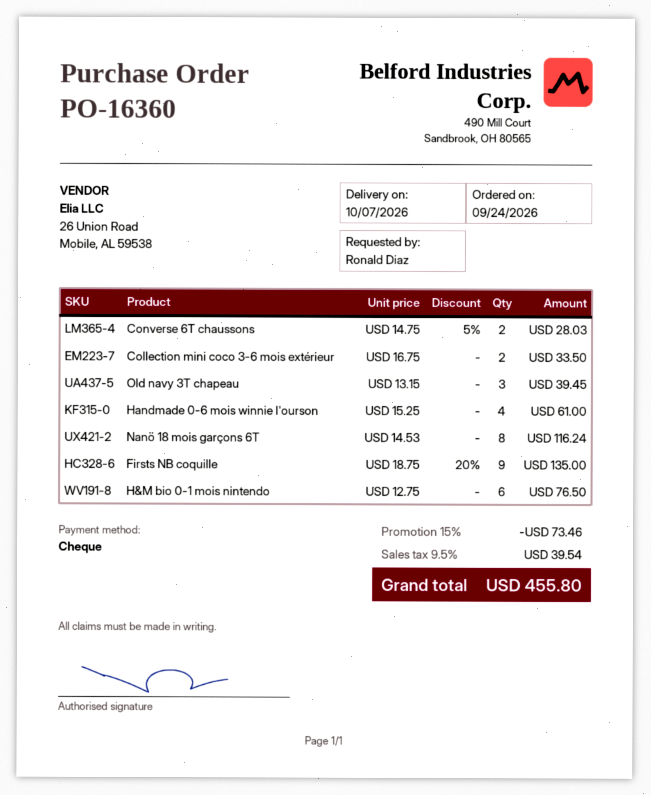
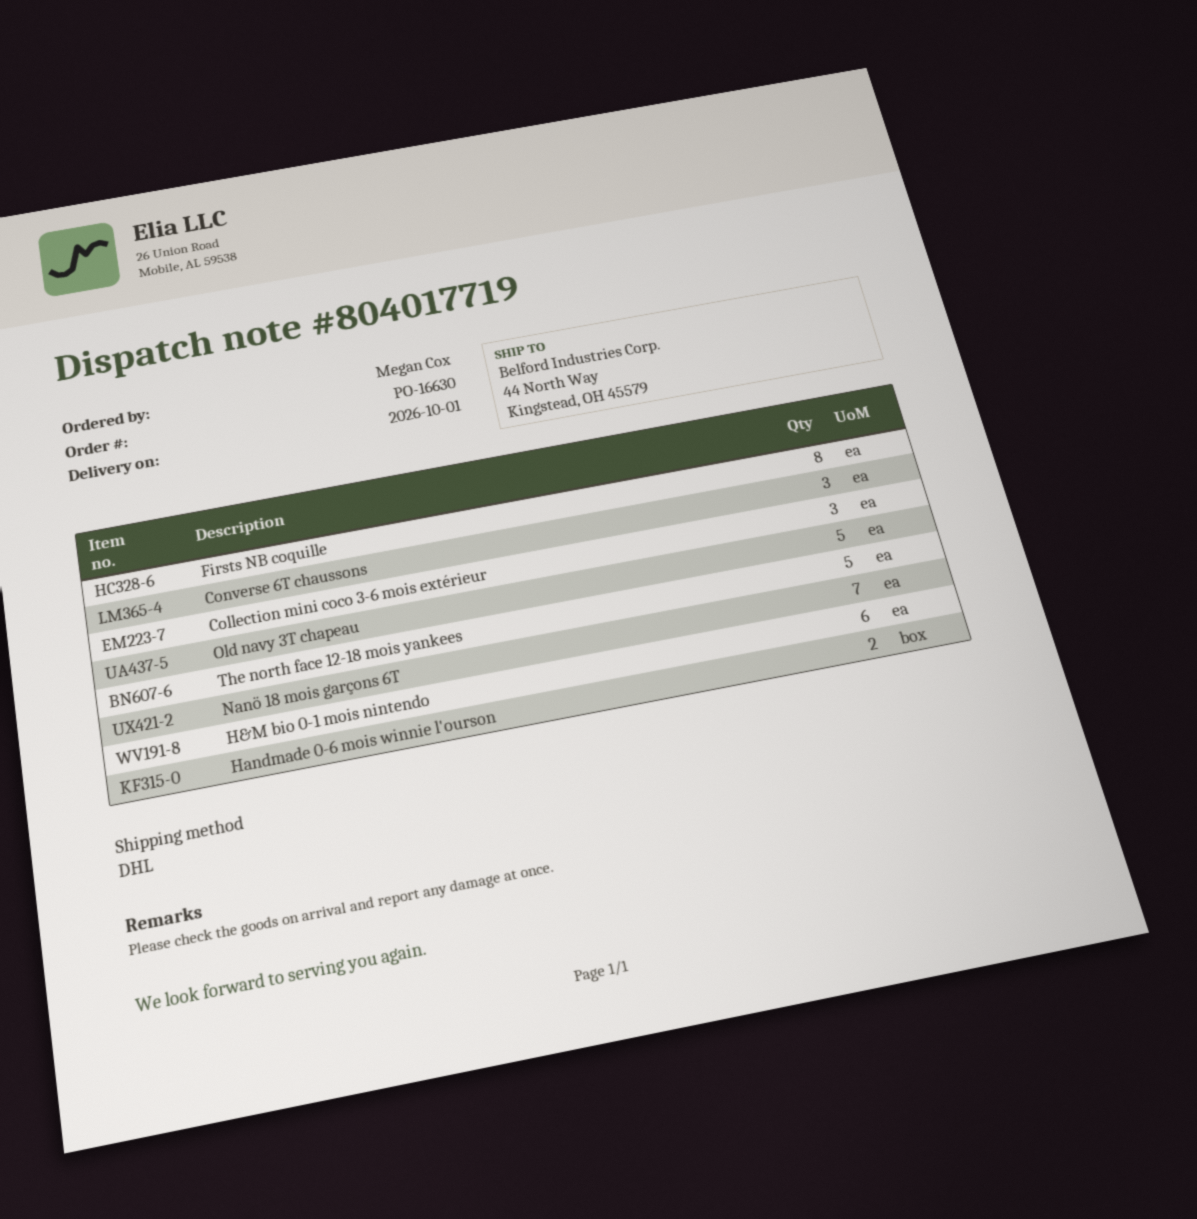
order number: PO-16360 -> PO-16630
delivery date: 2026-10-07 -> 2026-10-01
ordered by: Ronald Diaz -> Megan Cox
Converse 6T chaussons: 2 -> 3
Collection mini coco 3-6 mois extérieur: 2 -> 3
Old navy 3T chapeau: 3 -> 5
Handmade 0-6 mois winnie l'ourson: 4 -> 2
Nanö 18 mois garçons 6T: 8 -> 7
Firsts NB coquille: 9 -> 8
The north face 12-18 mois yankees: none -> 5

